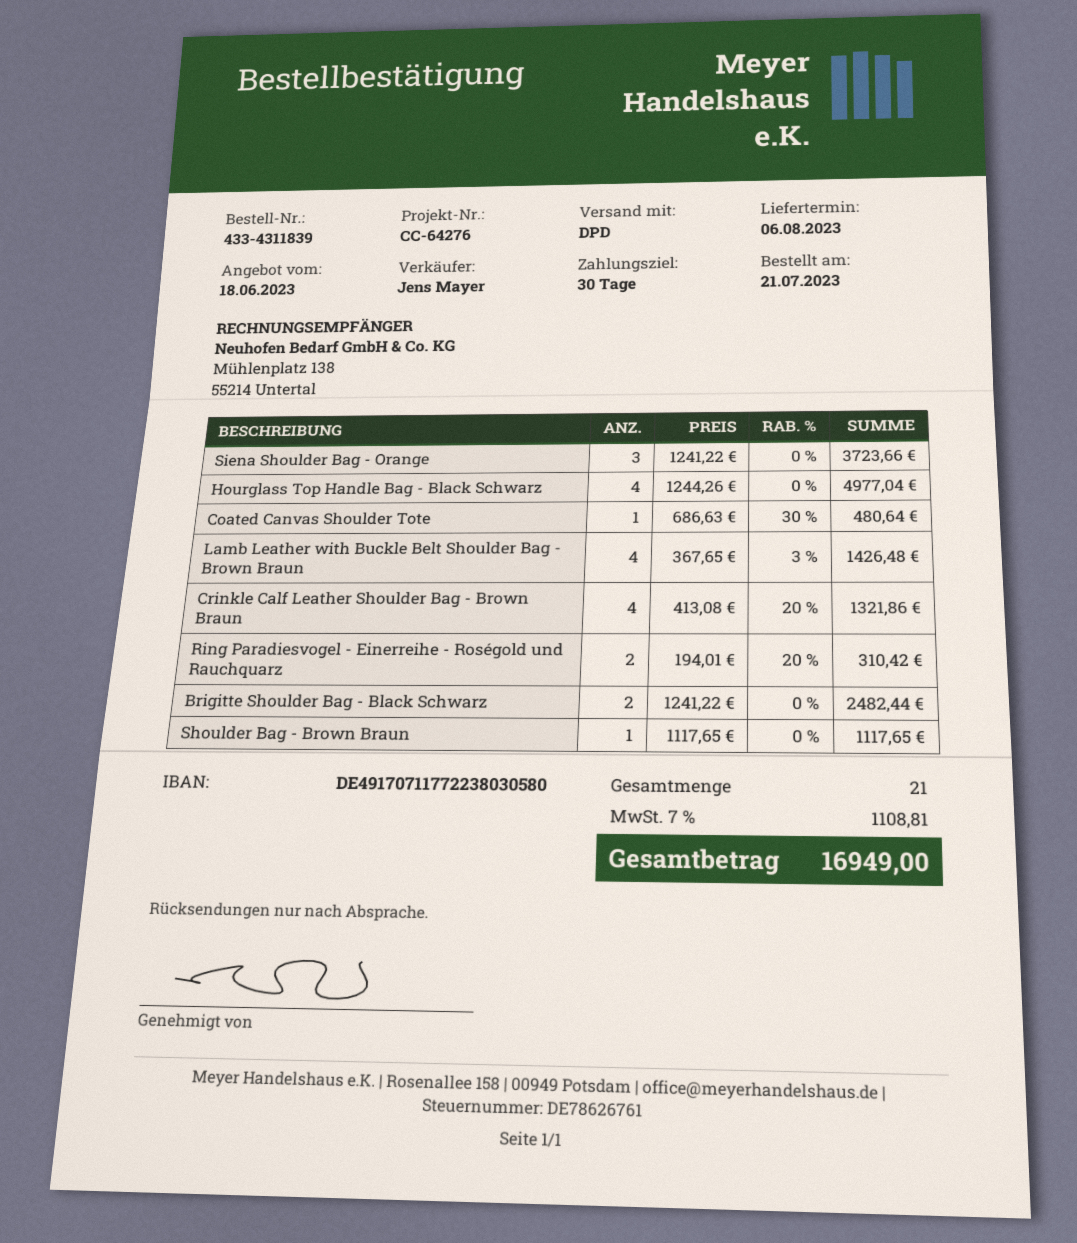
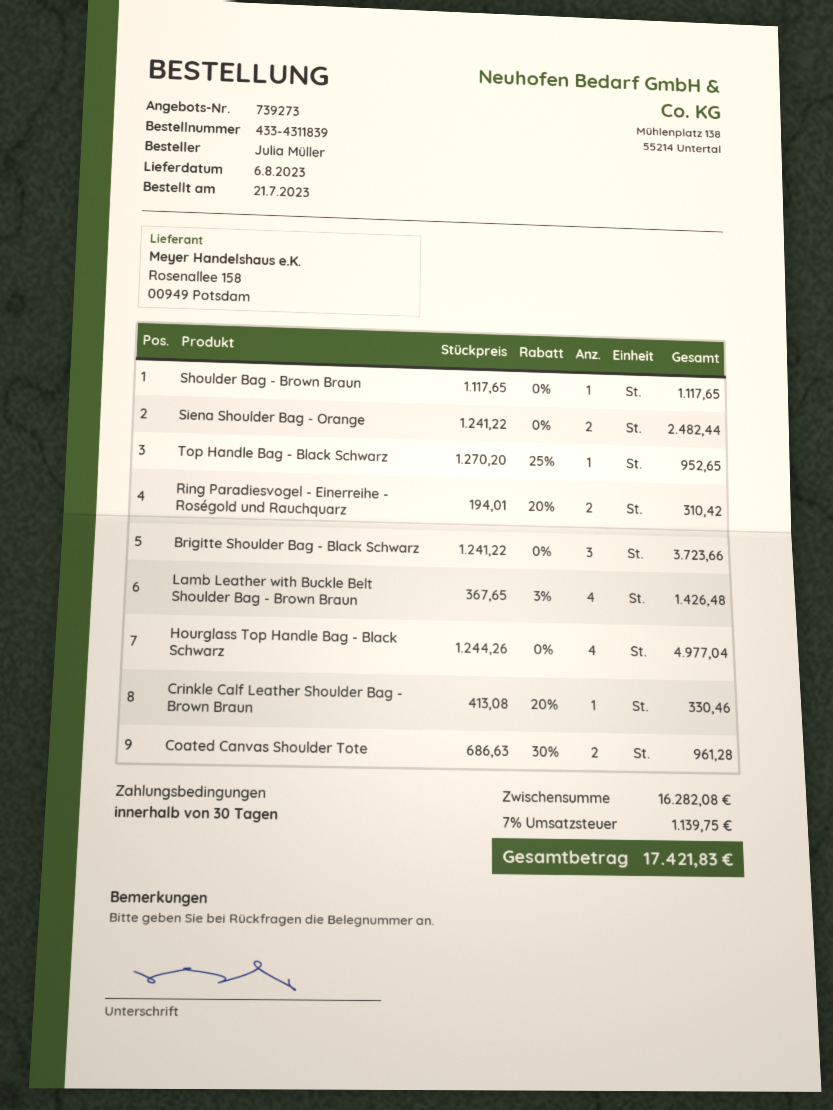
Siena Shoulder Bag - Orange: 3 x 1241.22 = 3723.66 -> 2 x 1241.22 = 2482.44
Coated Canvas Shoulder Tote: 1 x 686.63 - 30% = 480.64 -> 2 x 686.63 - 30% = 961.28
Crinkle Calf Leather Shoulder Bag - Brown Braun: 4 x 413.08 - 20% = 1321.86 -> 1 x 413.08 - 20% = 330.46
Brigitte Shoulder Bag - Black Schwarz: 2 x 1241.22 = 2482.44 -> 3 x 1241.22 = 3723.66
Top Handle Bag - Black Schwarz: none -> 1 x 1270.20 - 25% = 952.65
tax: 7% = 1108.81 -> 7% = 1139.75
total: 16949.00 -> 17421.83

